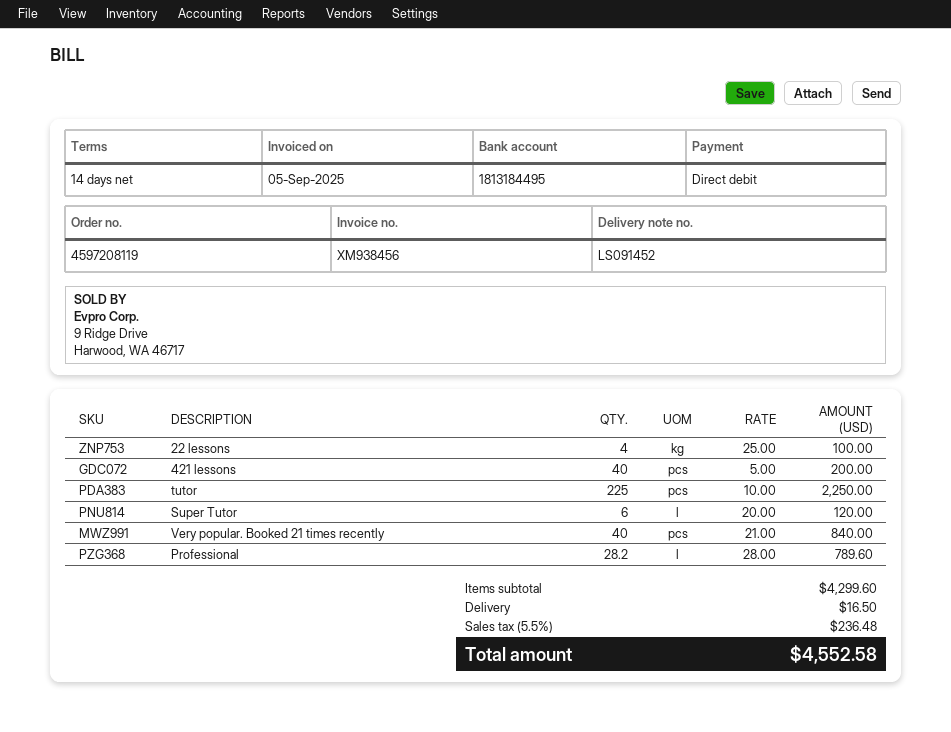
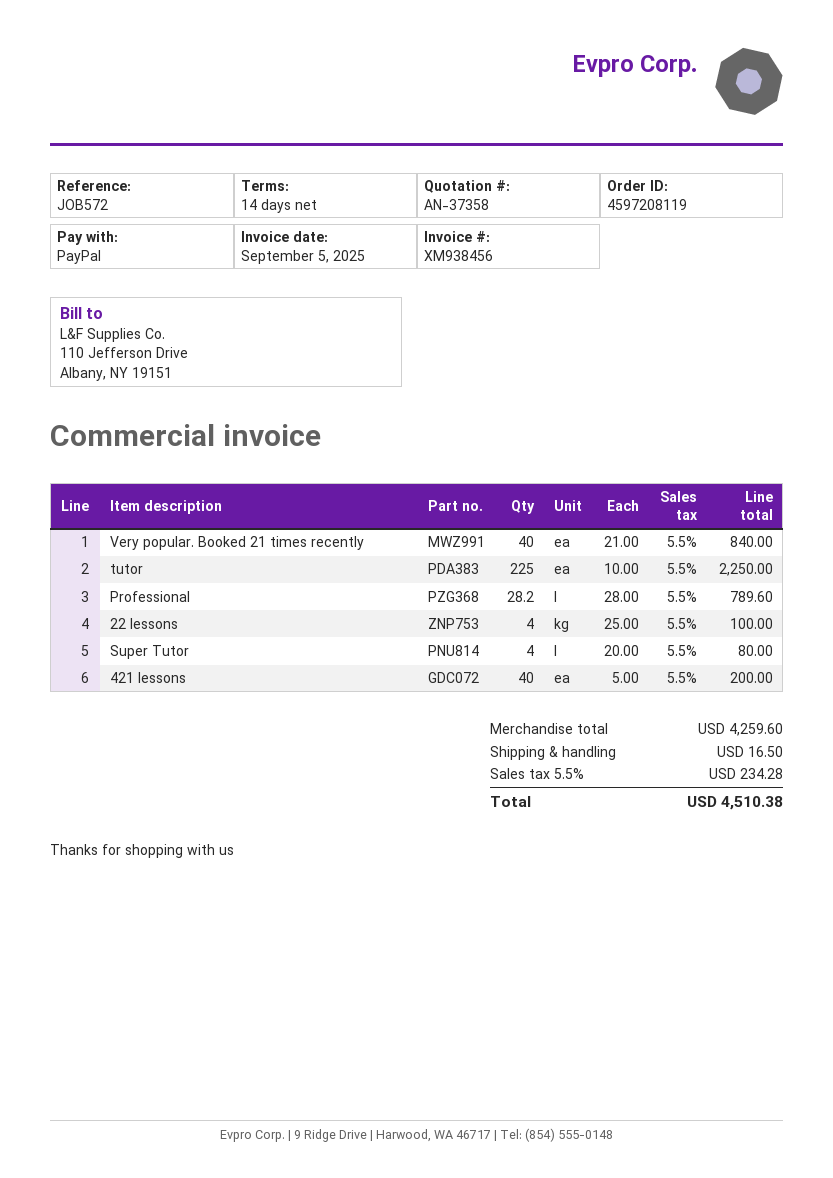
payment method: direct debit -> PayPal
Super Tutor: 6 x 20.00 = 120.00 -> 4 x 20.00 = 80.00
subtotal: 4299.60 -> 4259.60
tax: 5.5% = 236.48 -> 5.5% = 234.28
total: 4552.58 -> 4510.38

